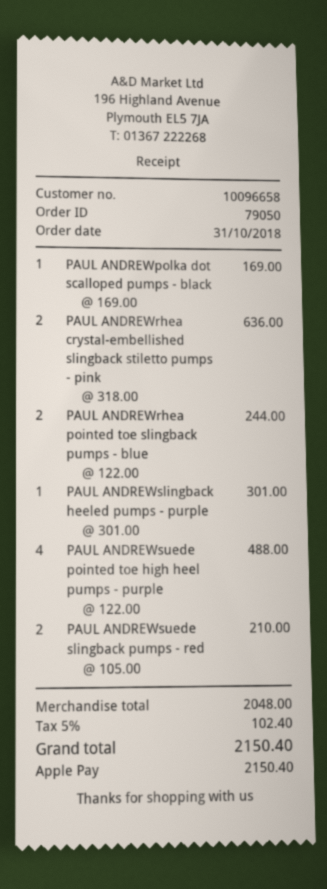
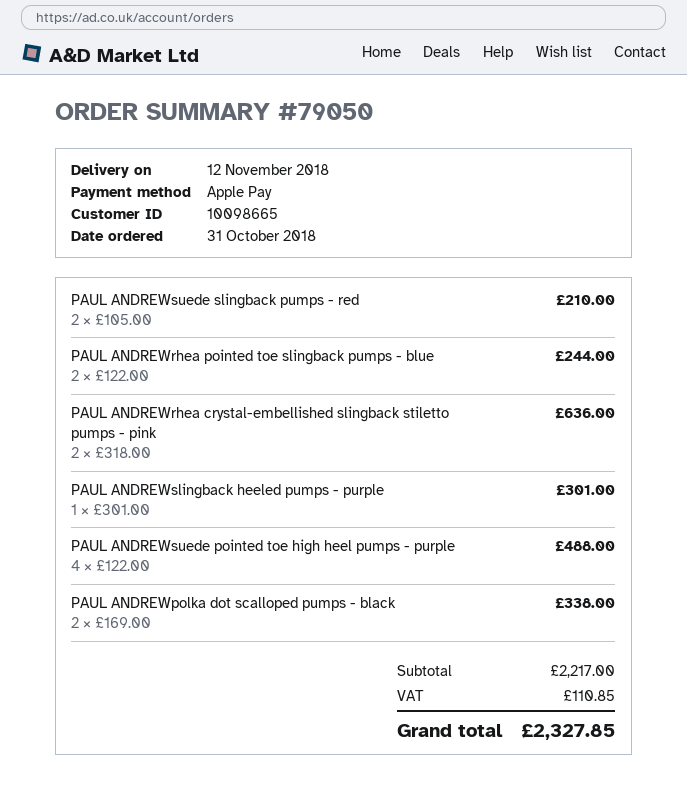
customer number: 10096658 -> 10098665
PAUL ANDREWpolka dot scalloped pumps - black: 1 x 169.00 = 169.00 -> 2 x 169.00 = 338.00
subtotal: 2048.00 -> 2217.00
tax: 102.40 -> 110.85
total: 2150.40 -> 2327.85

